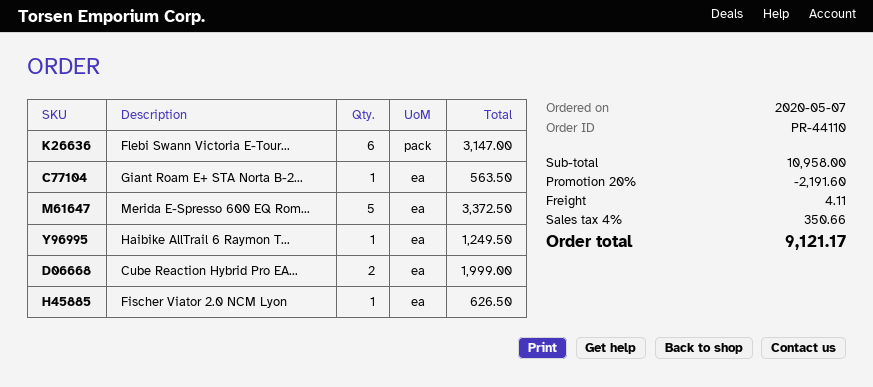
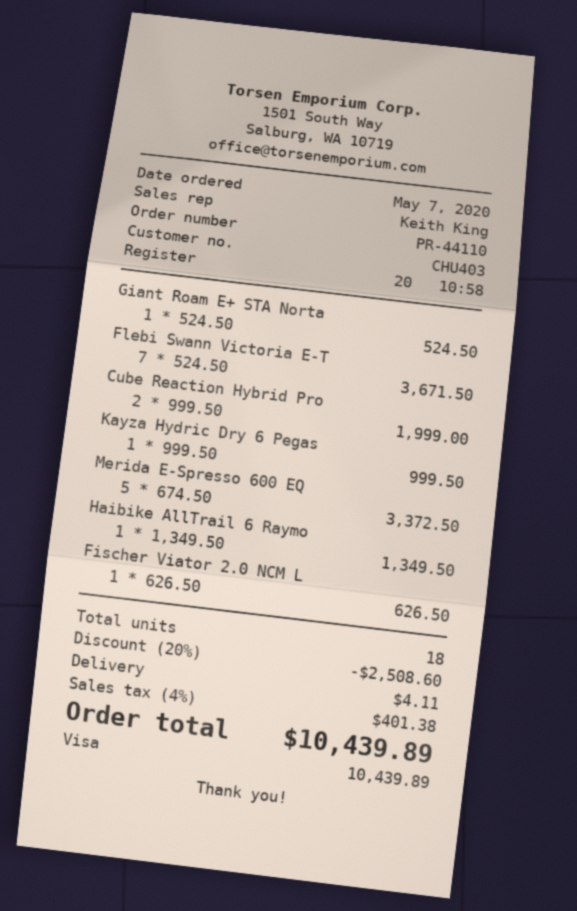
Flebi Swann Victoria E-Tour...: 6 for 3147.00 -> 7 for 3671.50
Giant Roam E+ STA Norta B-2...: 1 for 563.50 -> 1 for 524.50
Haibike AllTrail 6 Raymon T...: 1 for 1249.50 -> 1 for 1349.50
Kayza Hydric Dry 6 Pegas: none -> 1 for 999.50
discount: 20% = 2191.60 -> 20% = 2508.60
tax: 4% = 350.66 -> 4% = 401.38
total: 9121.17 -> 10439.89

